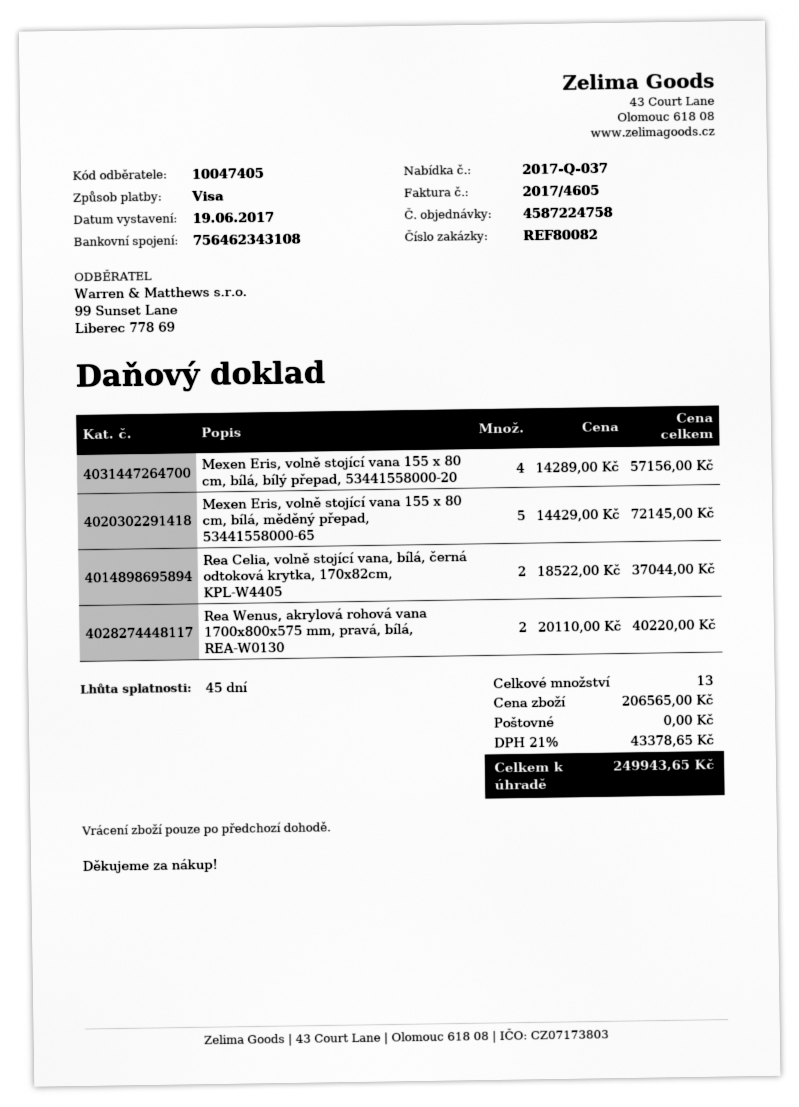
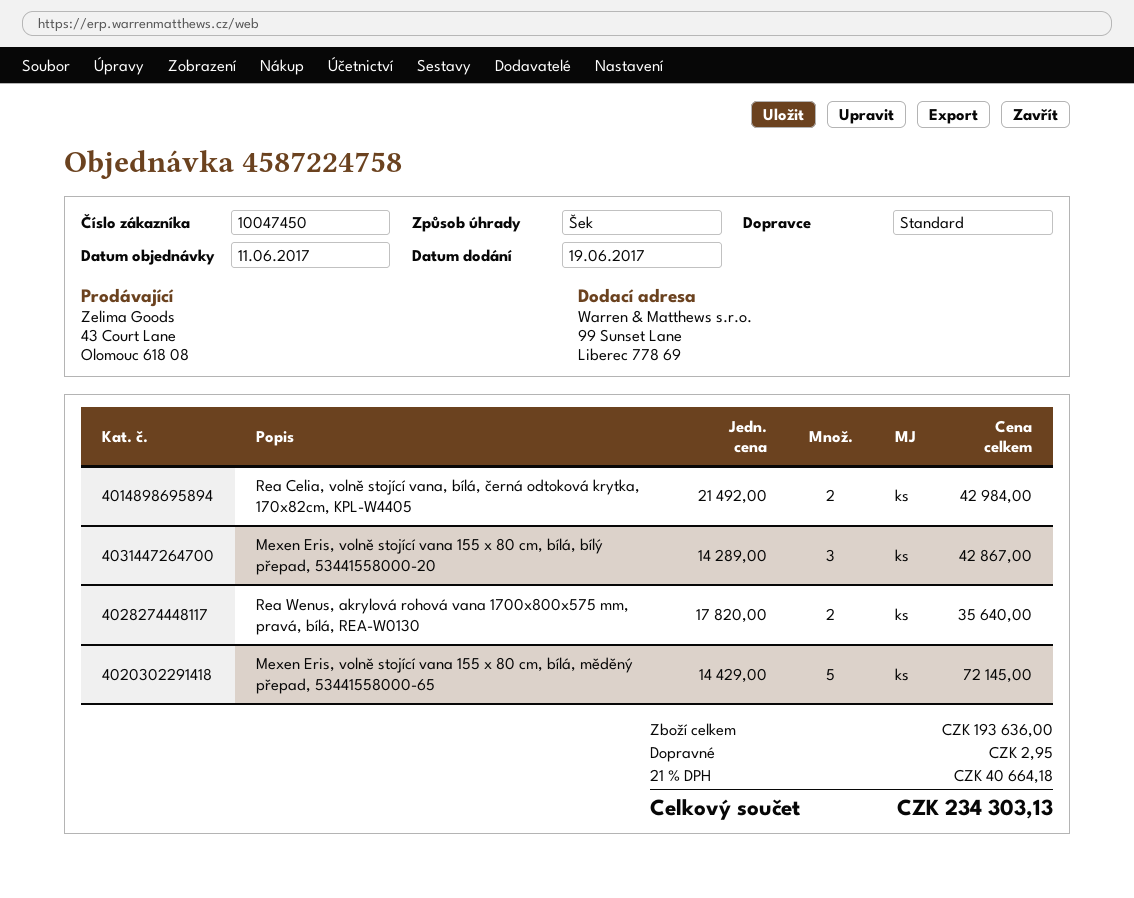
customer number: 10047405 -> 10047450
payment method: Visa -> cheque
Mexen Eris, volně stojící vana 155 x 80 cm, bílá, bílý přepad, 53441558000-20: 4 x 14289.00 = 57156.00 -> 3 x 14289.00 = 42867.00
Rea Celia, volně stojící vana, bílá, černá odtoková krytka, 170x82cm, KPL-W4405: 2 x 18522.00 = 37044.00 -> 2 x 21492.00 = 42984.00
Rea Wenus, akrylová rohová vana 1700x800x575 mm, pravá, bílá, REA-W0130: 2 x 20110.00 = 40220.00 -> 2 x 17820.00 = 35640.00
subtotal: 206565.00 -> 193636.00
shipping: 0.00 -> 2.95
tax: 21% = 43378.65 -> 21% = 40664.18
total: 249943.65 -> 234303.13

